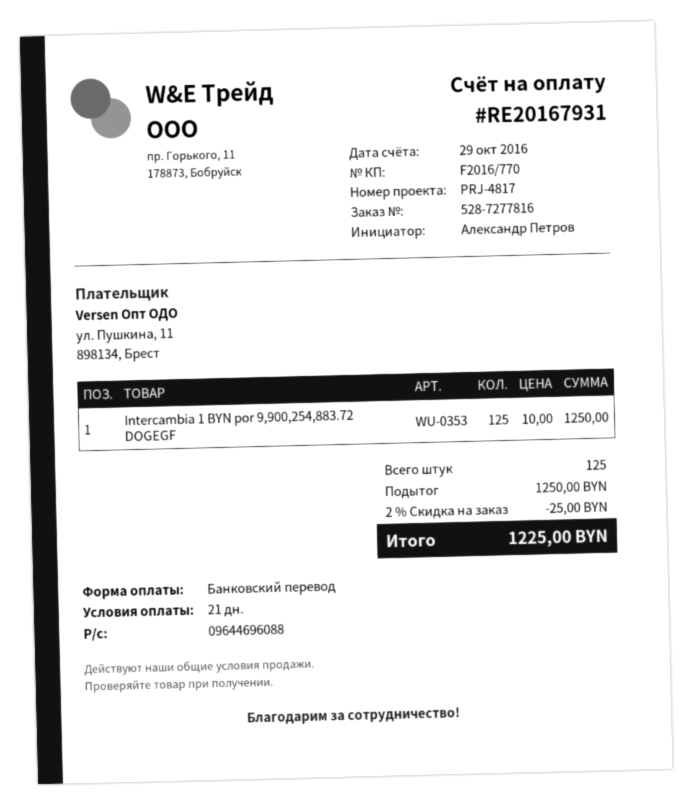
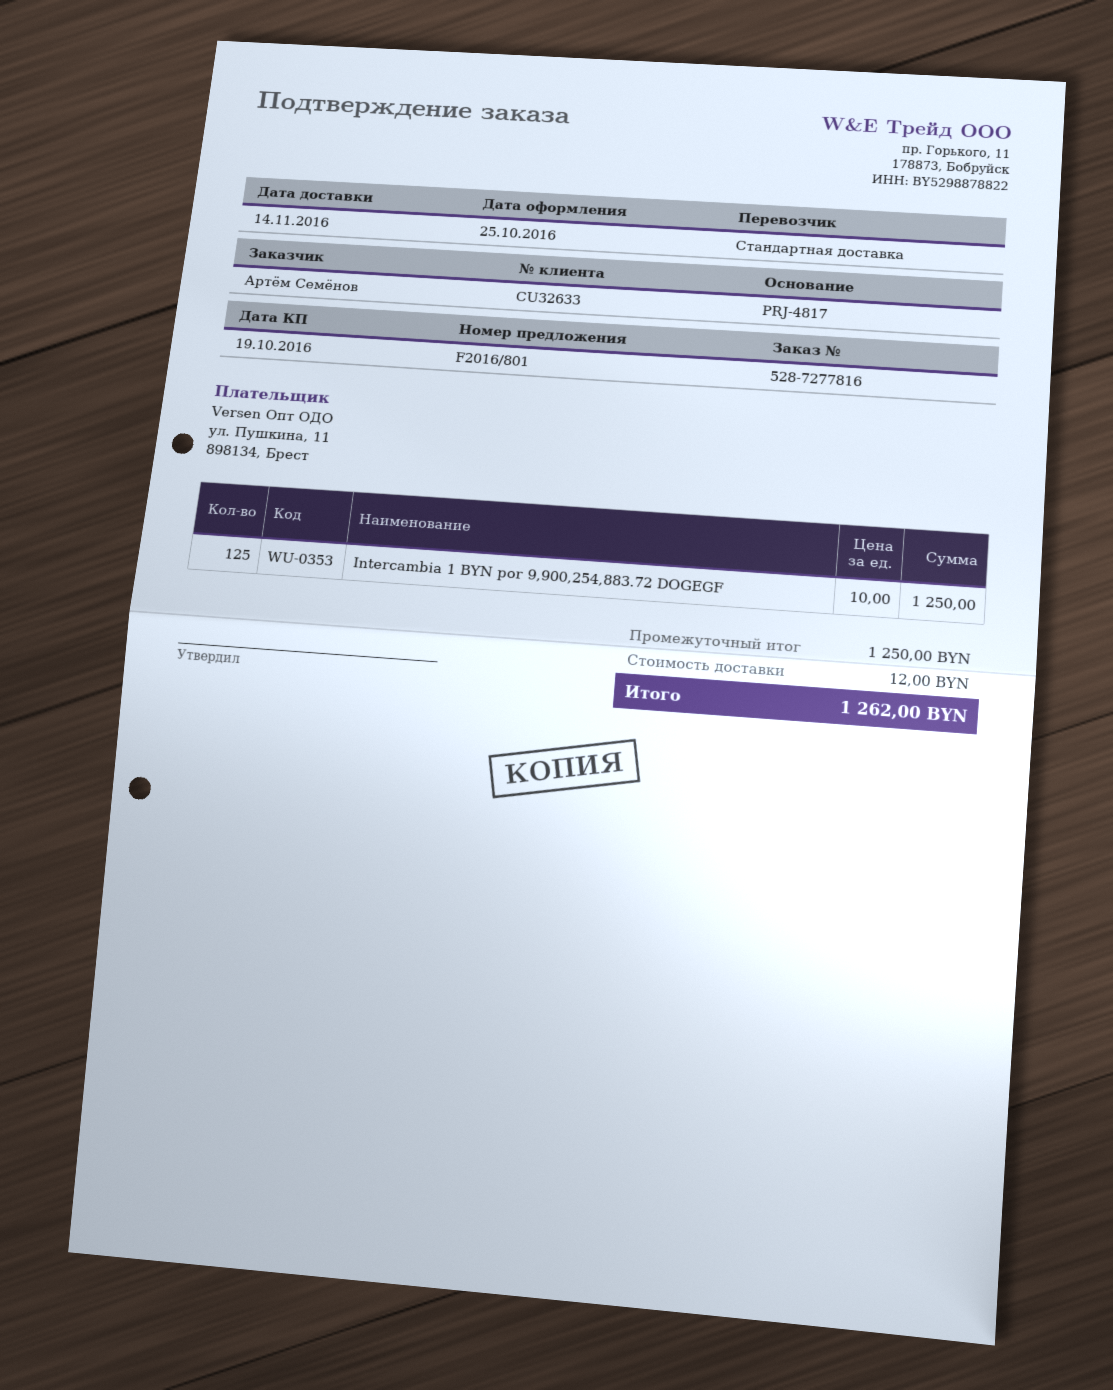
quote number: F2016/770 -> F2016/801
ordered by: Александр Петров -> Артём Семёнов
discount: 2% = 25.00 -> none
shipping: none -> 12.00
total: 1225.00 -> 1262.00

